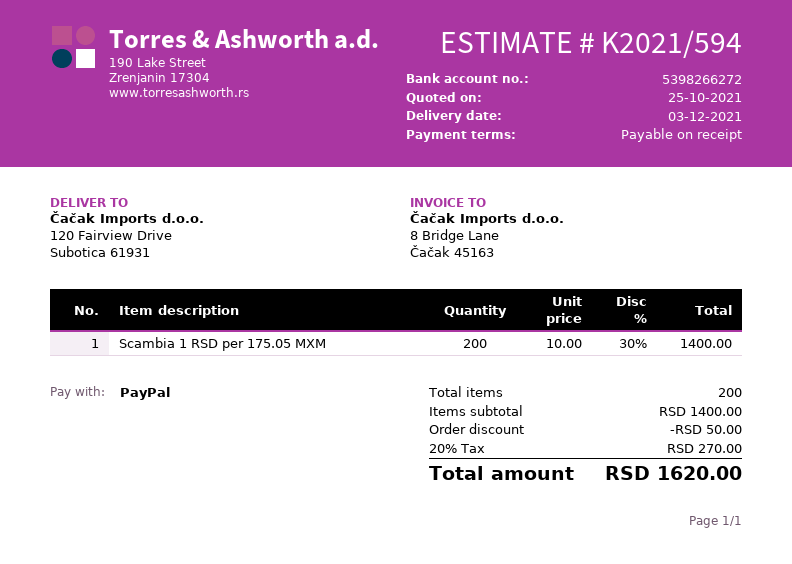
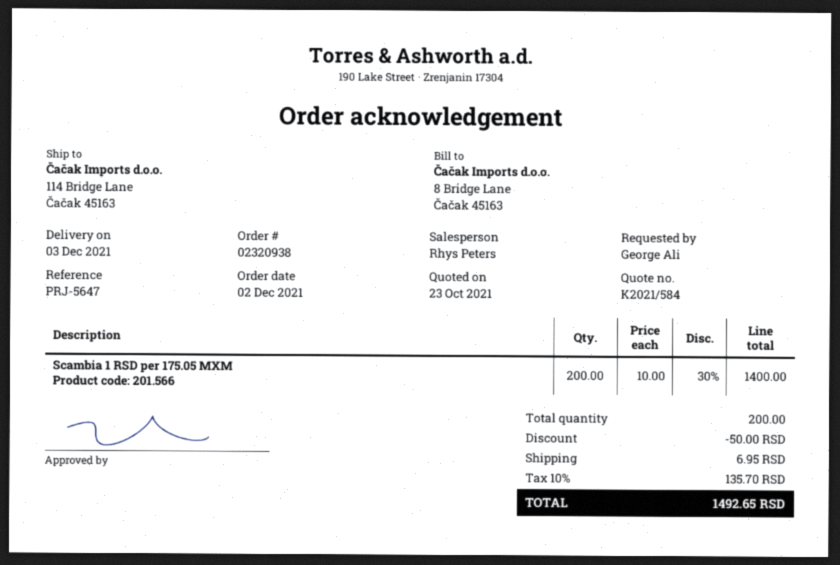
quote number: K2021/594 -> K2021/584
quote date: 2021-10-25 -> 2021-10-23
ship to: 120 Fairview Drive, Subotica 61931 -> 114 Bridge Lane, Čačak 45163
shipping: none -> 6.95
tax: 20% = 270.00 -> 10% = 135.70
total: 1620.00 -> 1492.65

